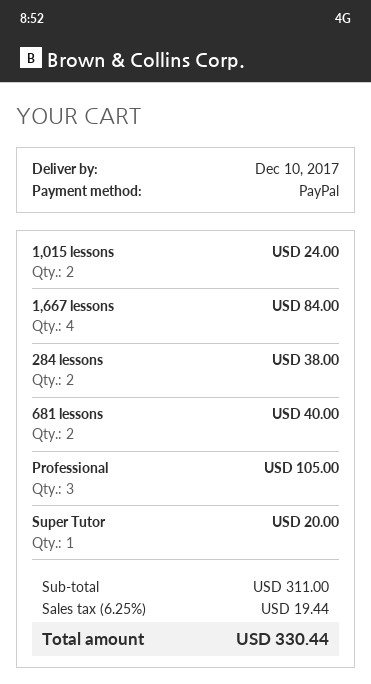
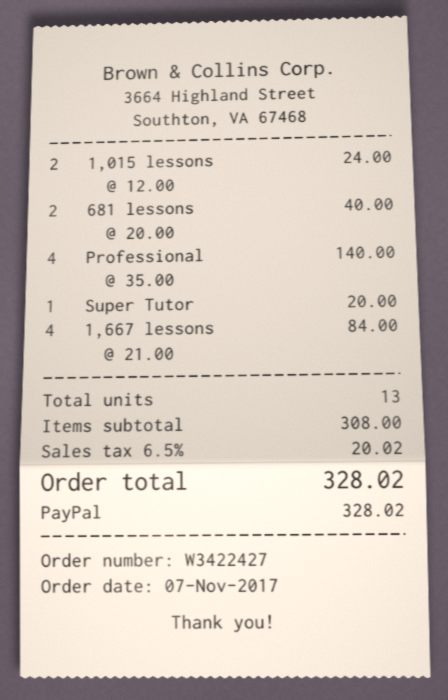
284 lessons: 2 for 38.00 -> none
Professional: 3 for 105.00 -> 4 for 140.00
subtotal: 311.00 -> 308.00
tax: 6.25% = 19.44 -> 6.5% = 20.02
total: 330.44 -> 328.02

